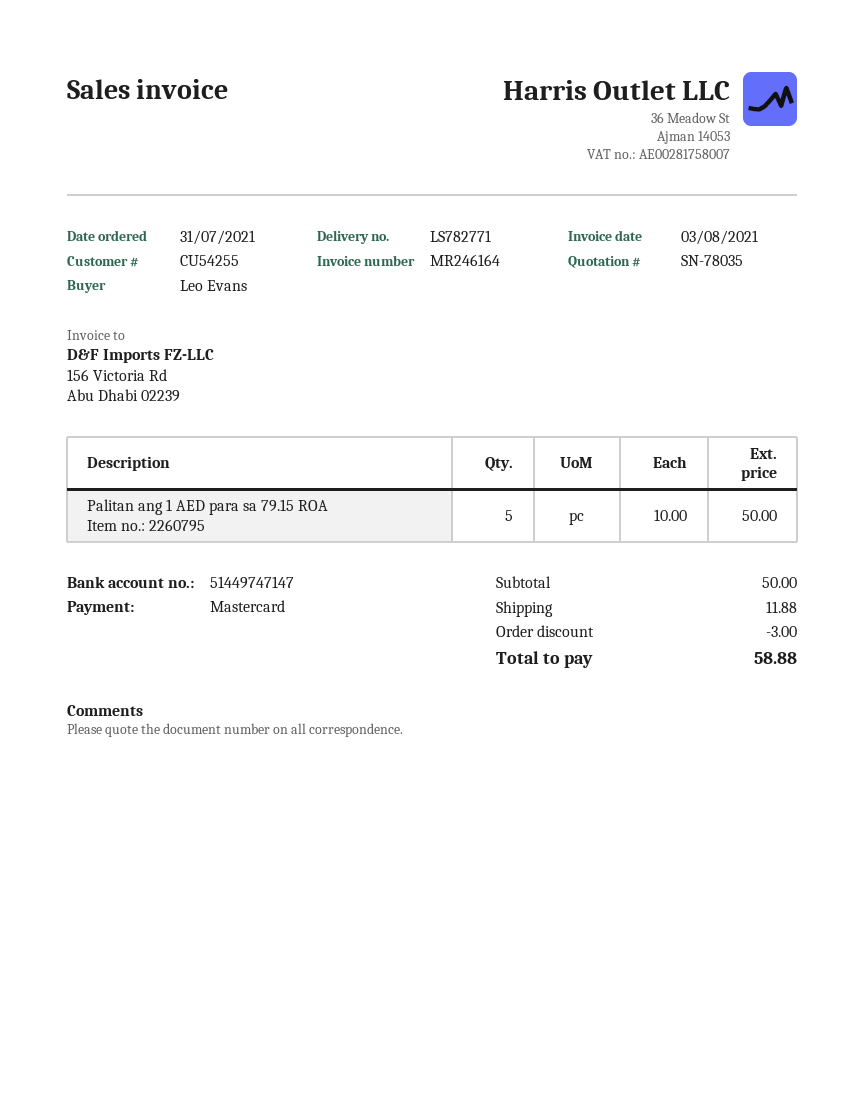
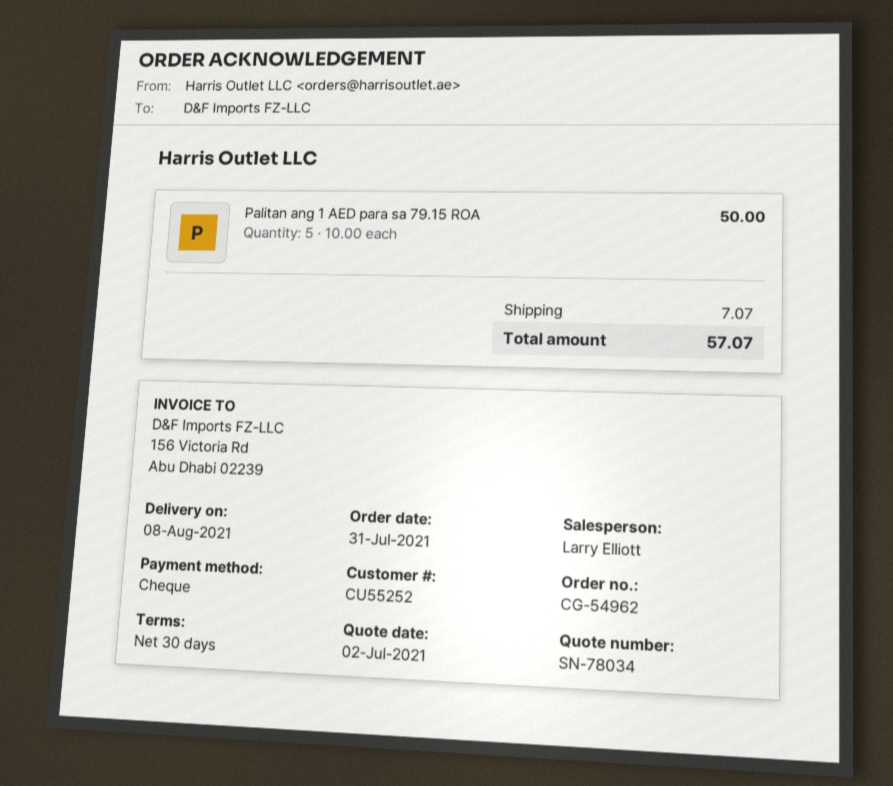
quote number: SN-78035 -> SN-78034
customer number: CU54255 -> CU55252
payment method: Mastercard -> cheque
discount: 3.00 -> none
shipping: 11.88 -> 7.07
total: 58.88 -> 57.07

